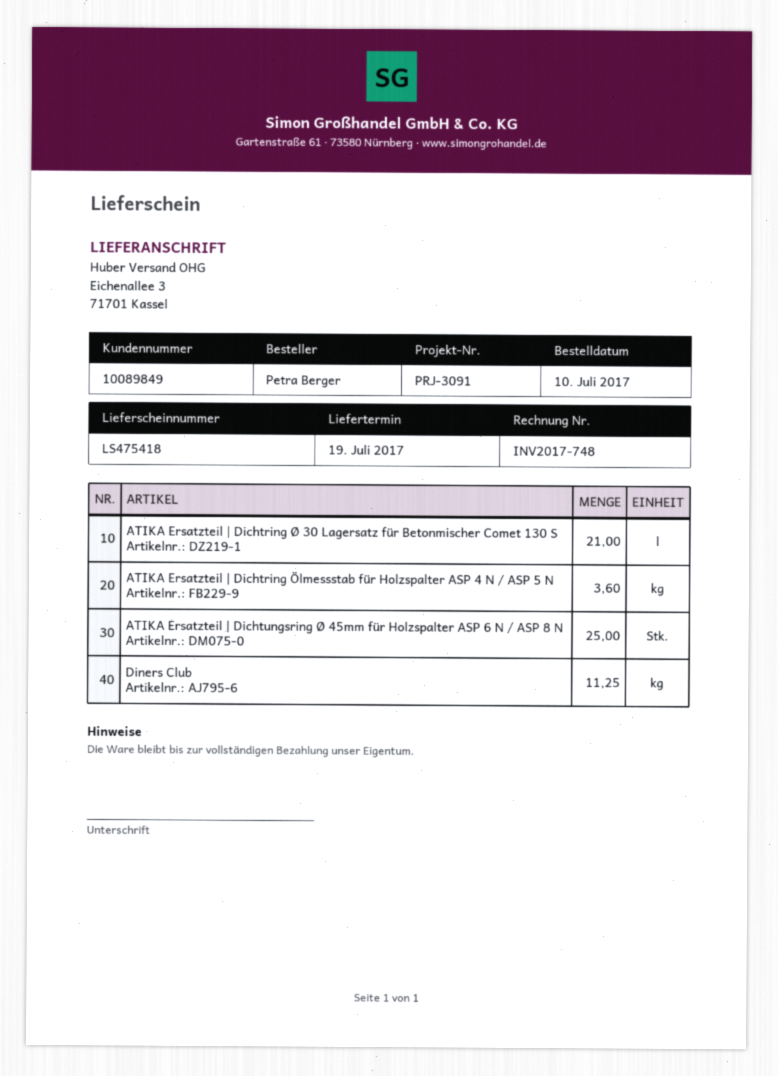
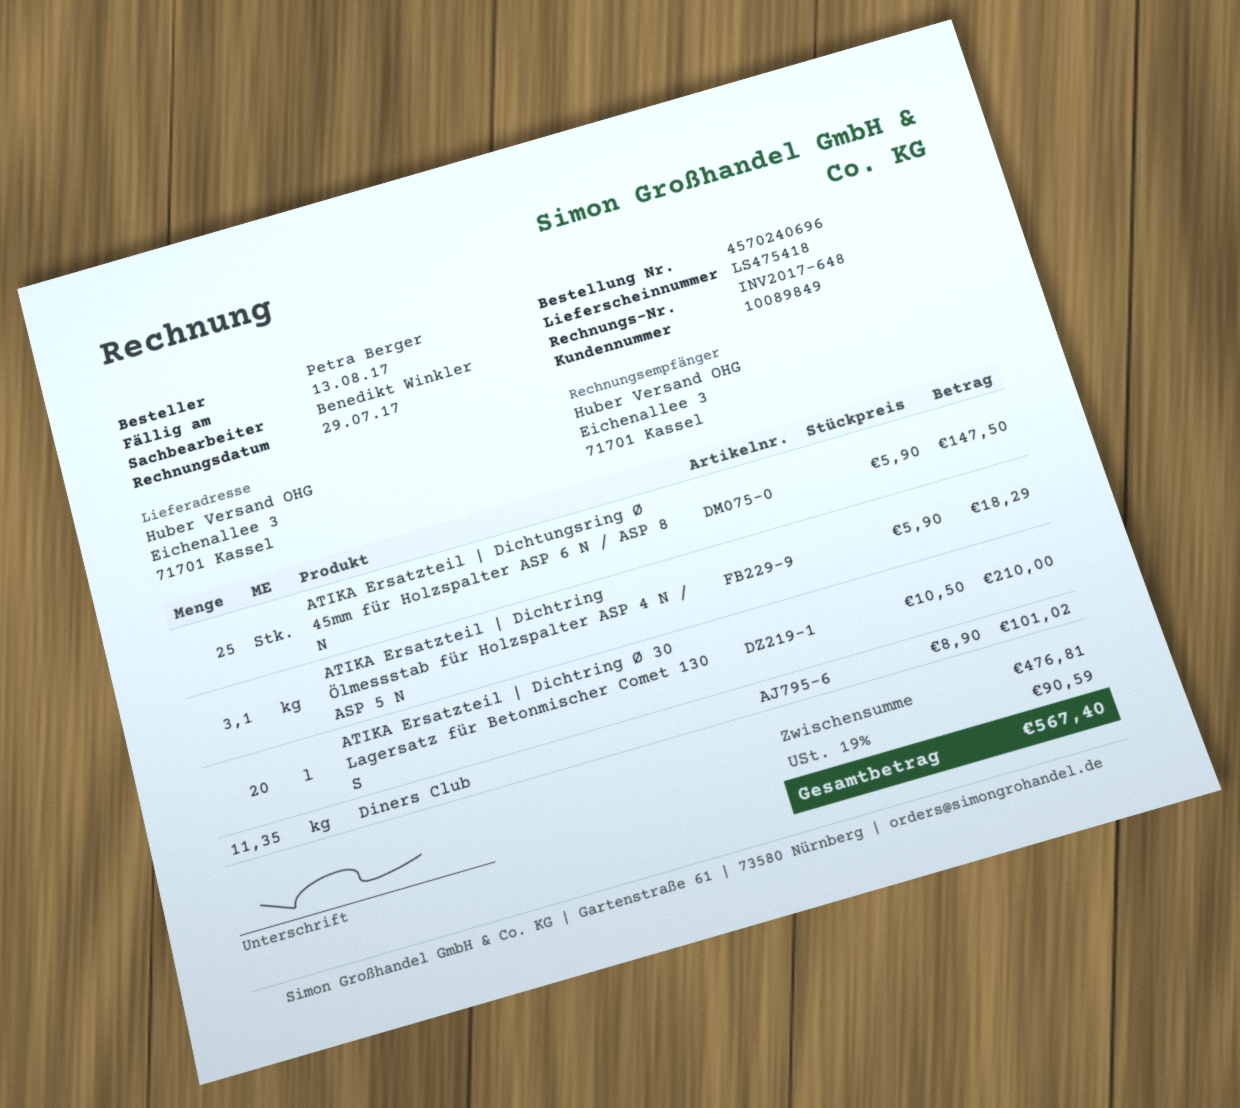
invoice number: INV2017-748 -> INV2017-648
ATIKA Ersatzteil | Dichtring Ø 30 Lagersatz für Betonmischer Comet 130 S: 21 -> 20
ATIKA Ersatzteil | Dichtring Ölmessstab für Holzspalter ASP 4 N / ASP 5 N: 3.6 -> 3.1
Diners Club: 11.25 -> 11.35

